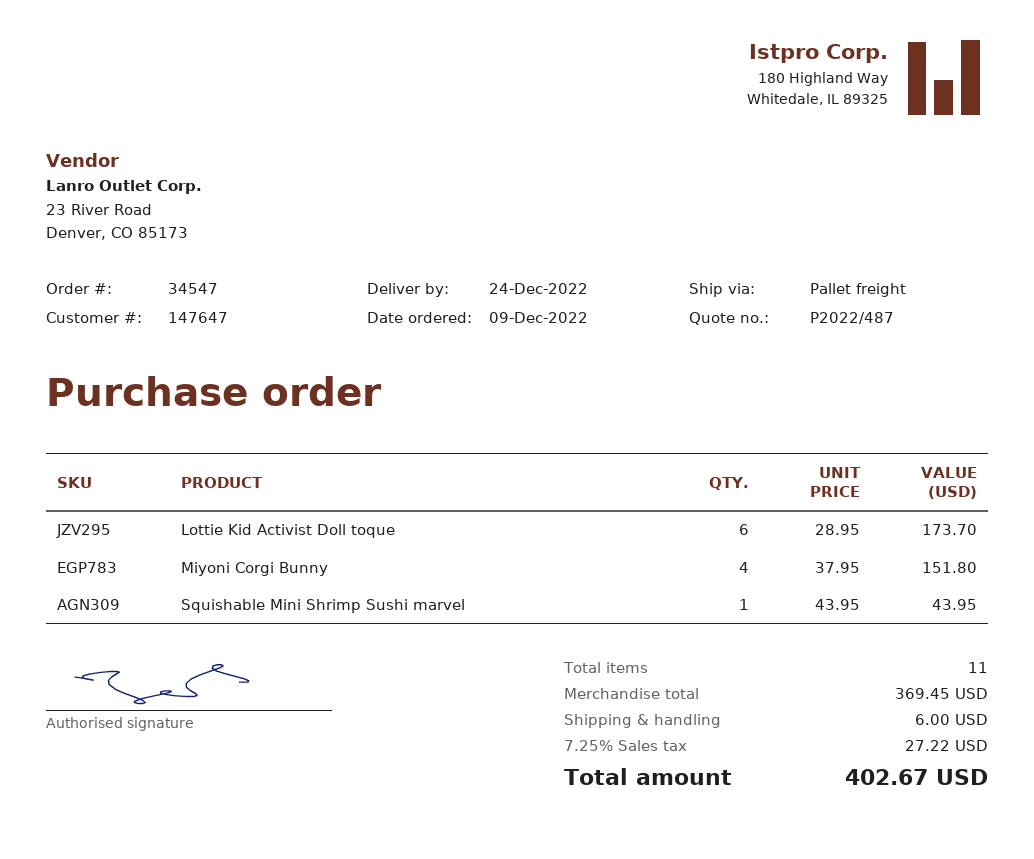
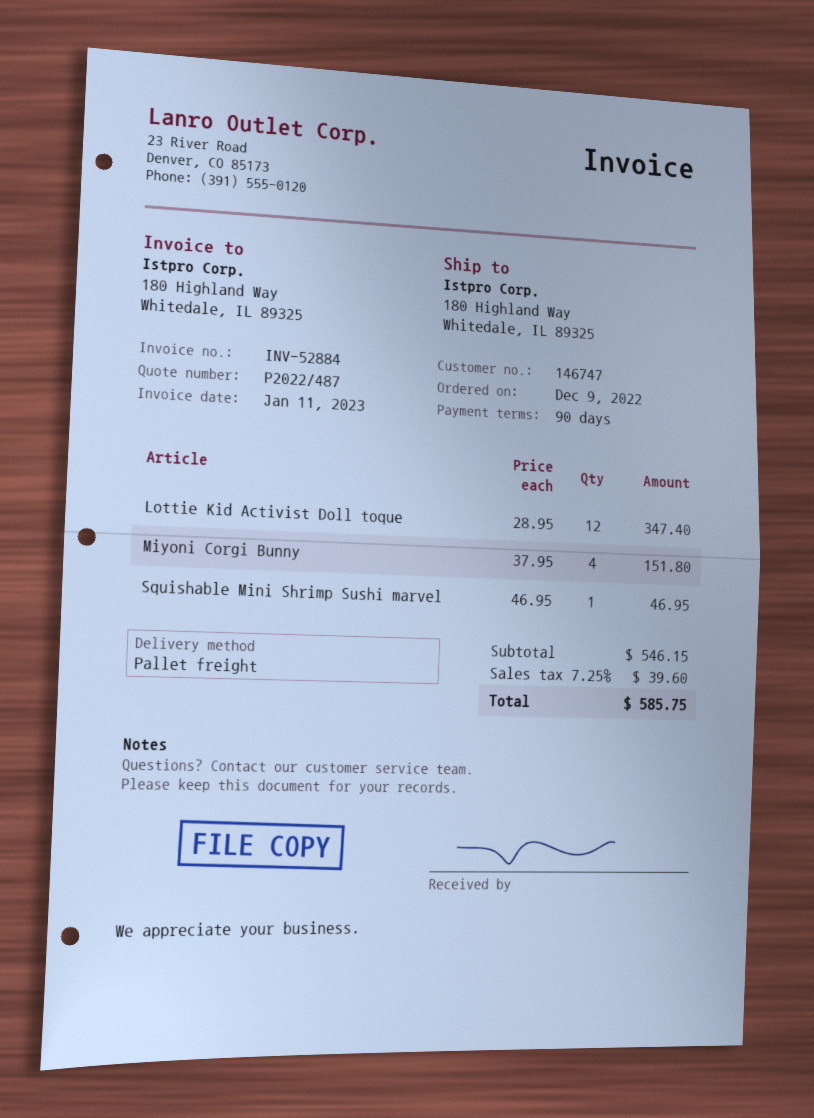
customer number: 147647 -> 146747
Lottie Kid Activist Doll toque: 6 x 28.95 = 173.70 -> 12 x 28.95 = 347.40
Squishable Mini Shrimp Sushi marvel: 1 x 43.95 = 43.95 -> 1 x 46.95 = 46.95
subtotal: 369.45 -> 546.15
shipping: 6.00 -> none
tax: 7.25% = 27.22 -> 7.25% = 39.60
total: 402.67 -> 585.75

